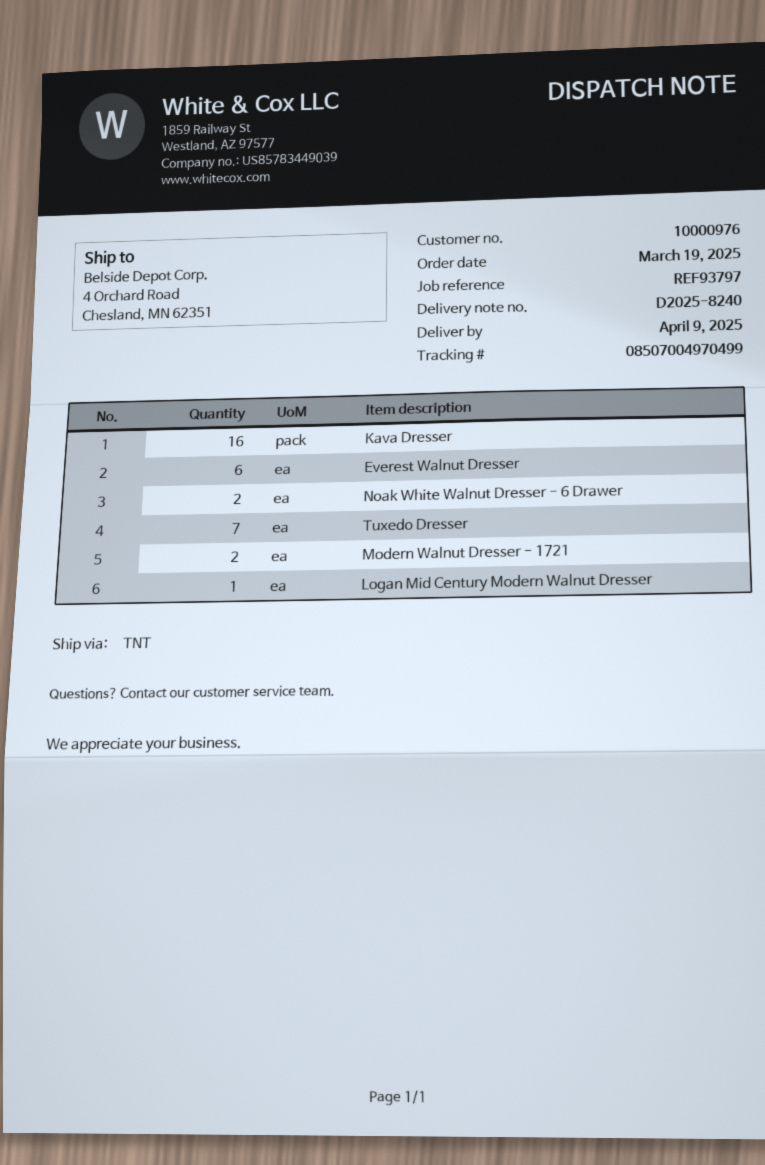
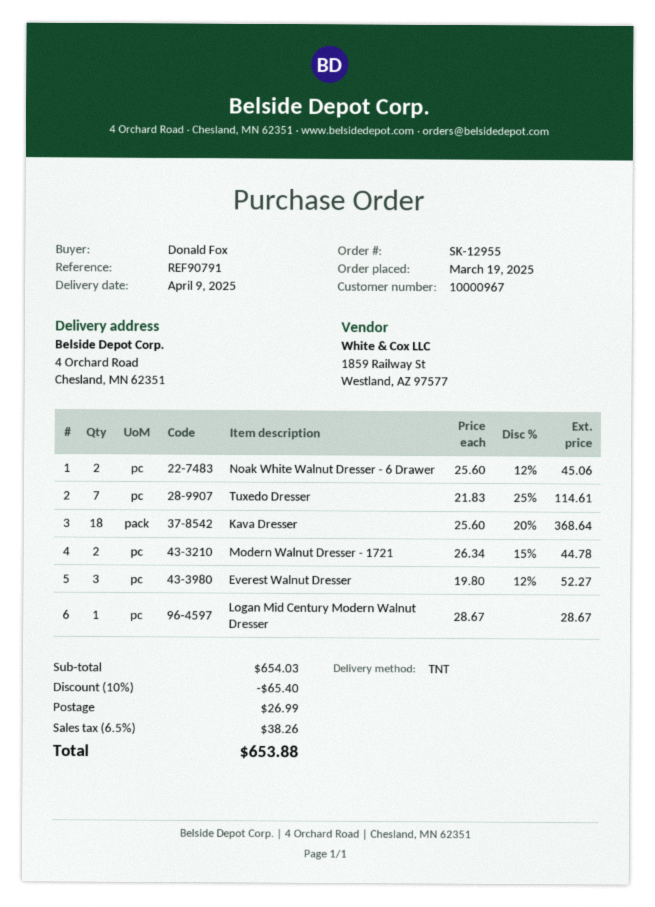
customer number: 10000976 -> 10000967
reference: REF93797 -> REF90791
Kava Dresser: 16 -> 18
Everest Walnut Dresser: 6 -> 3

